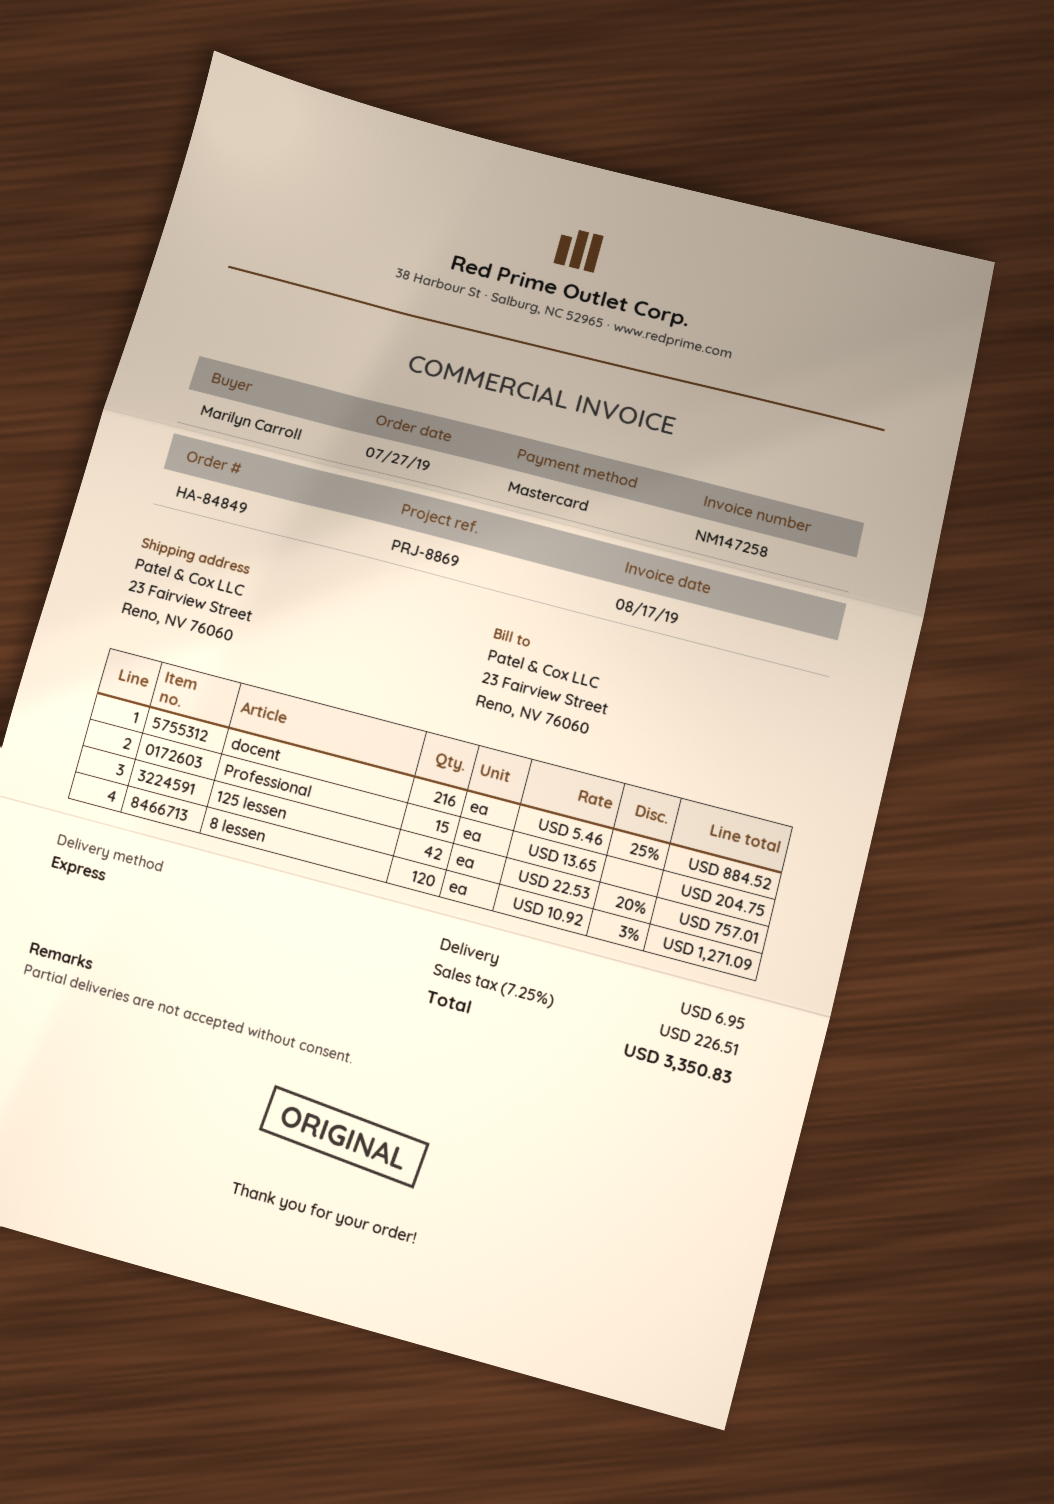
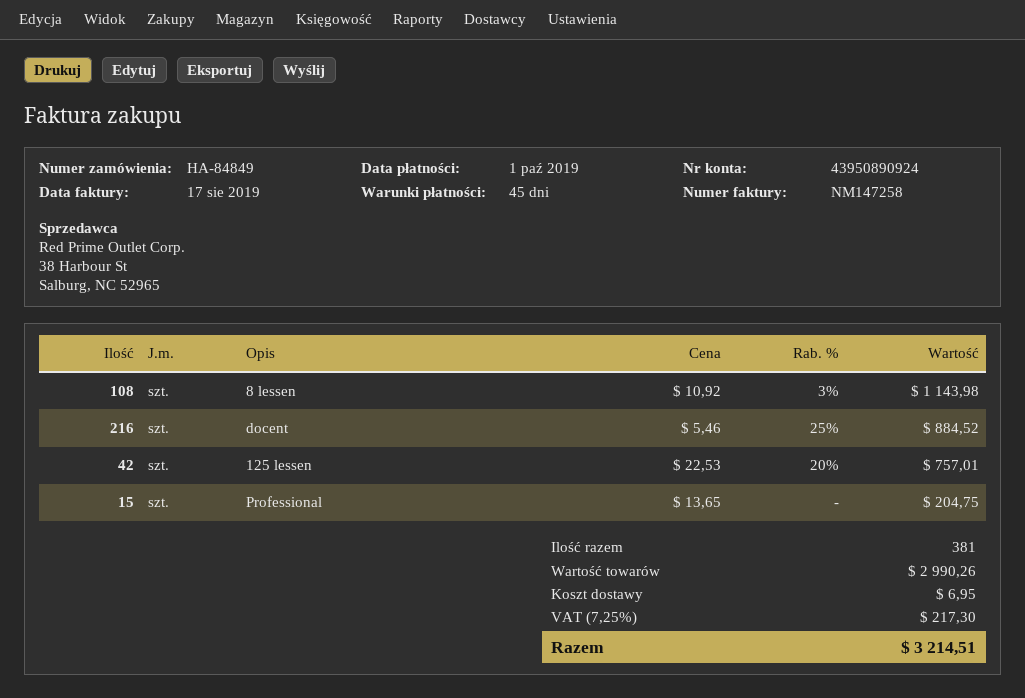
8 lessen: 120 x 10.92 - 3% = 1271.09 -> 108 x 10.92 - 3% = 1143.98
tax: 7.25% = 226.51 -> 7.25% = 217.30
total: 3350.83 -> 3214.51

